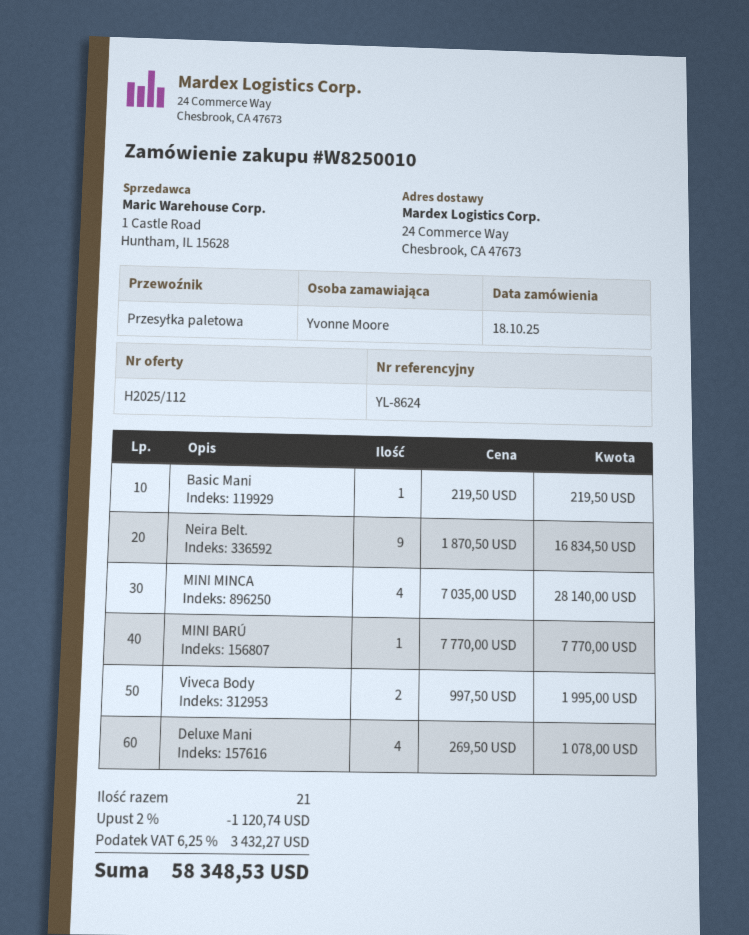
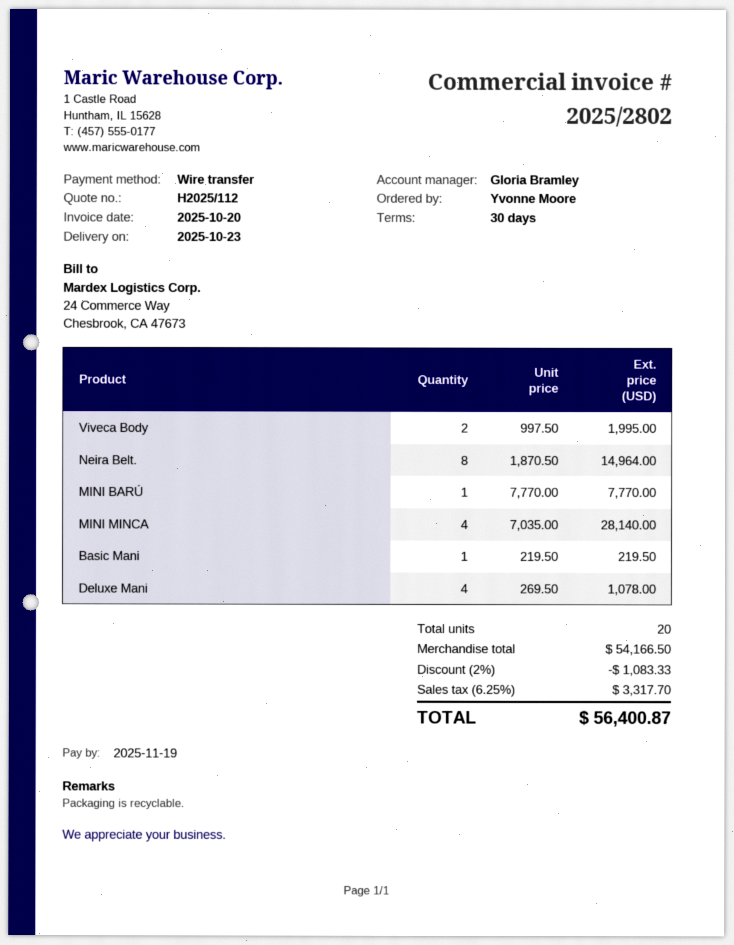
Neira Belt.: 9 x 1870.50 = 16834.50 -> 8 x 1870.50 = 14964.00
total quantity: 21 -> 20
discount: 2% = 1120.74 -> 2% = 1083.33
tax: 6.25% = 3432.27 -> 6.25% = 3317.70
total: 58348.53 -> 56400.87

